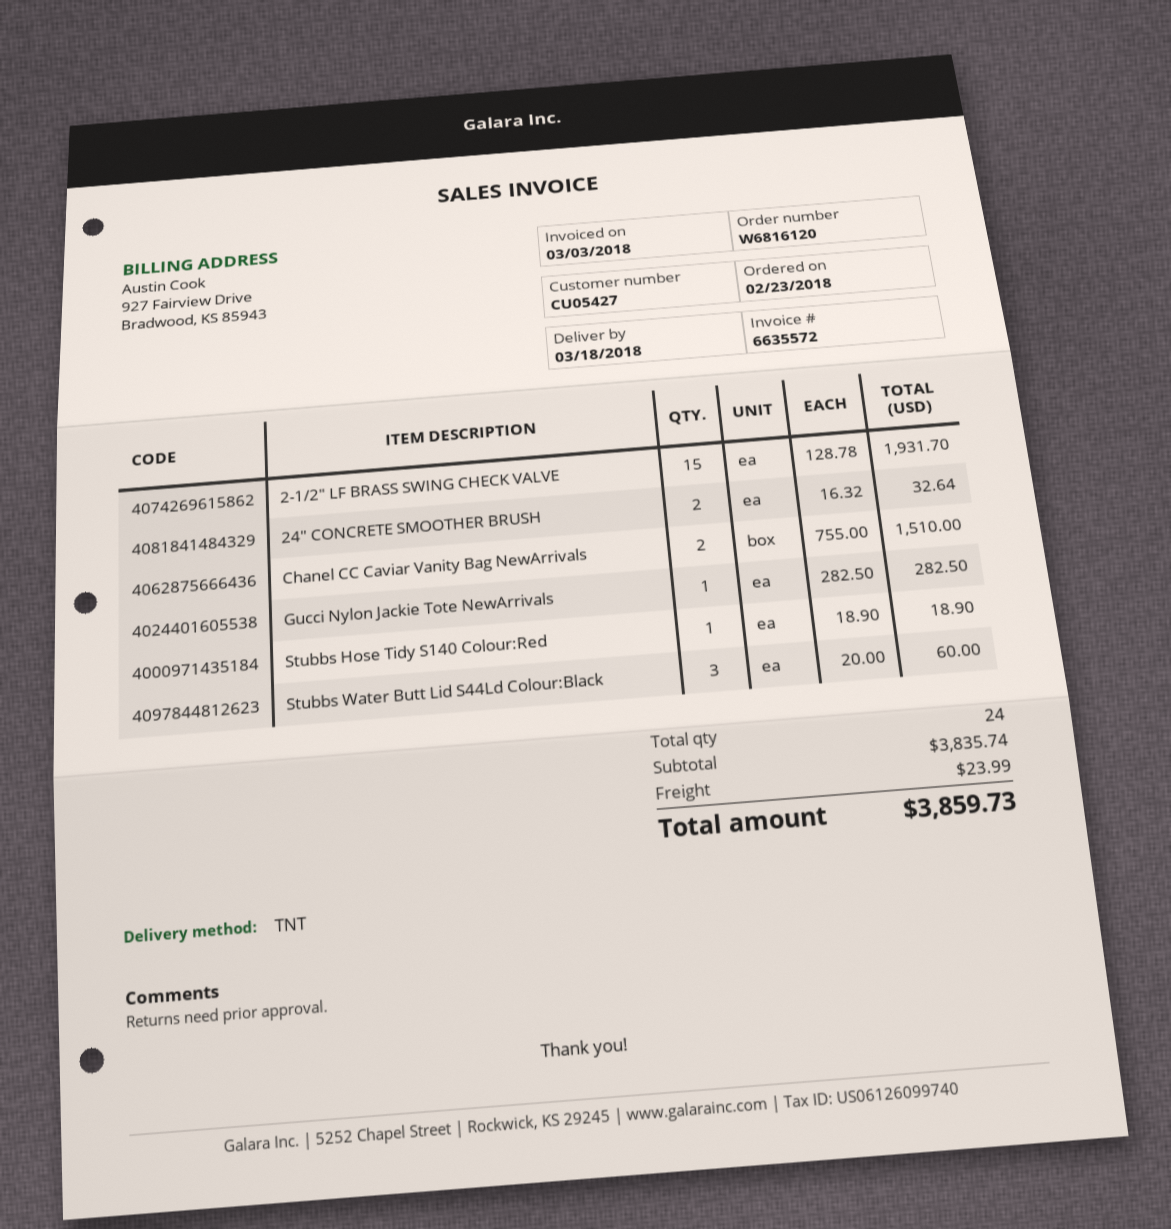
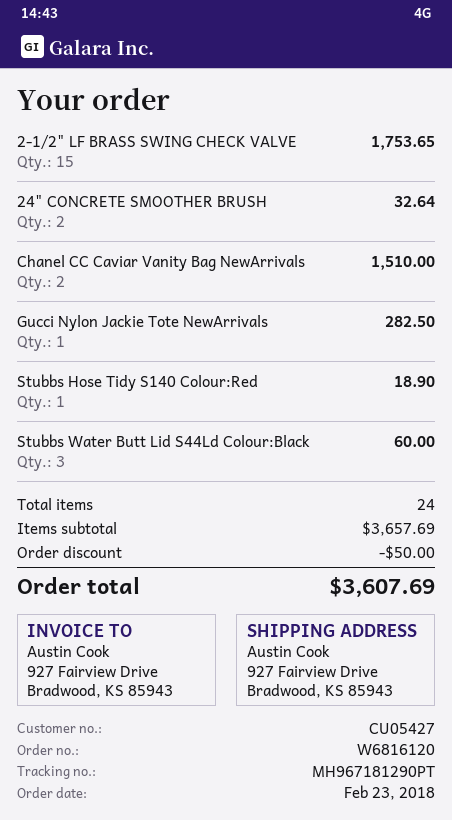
2-1/2" LF BRASS SWING CHECK VALVE: 15 for 1931.70 -> 15 for 1753.65
subtotal: 3835.74 -> 3657.69
discount: none -> 50.00
shipping: 23.99 -> none
total: 3859.73 -> 3607.69

